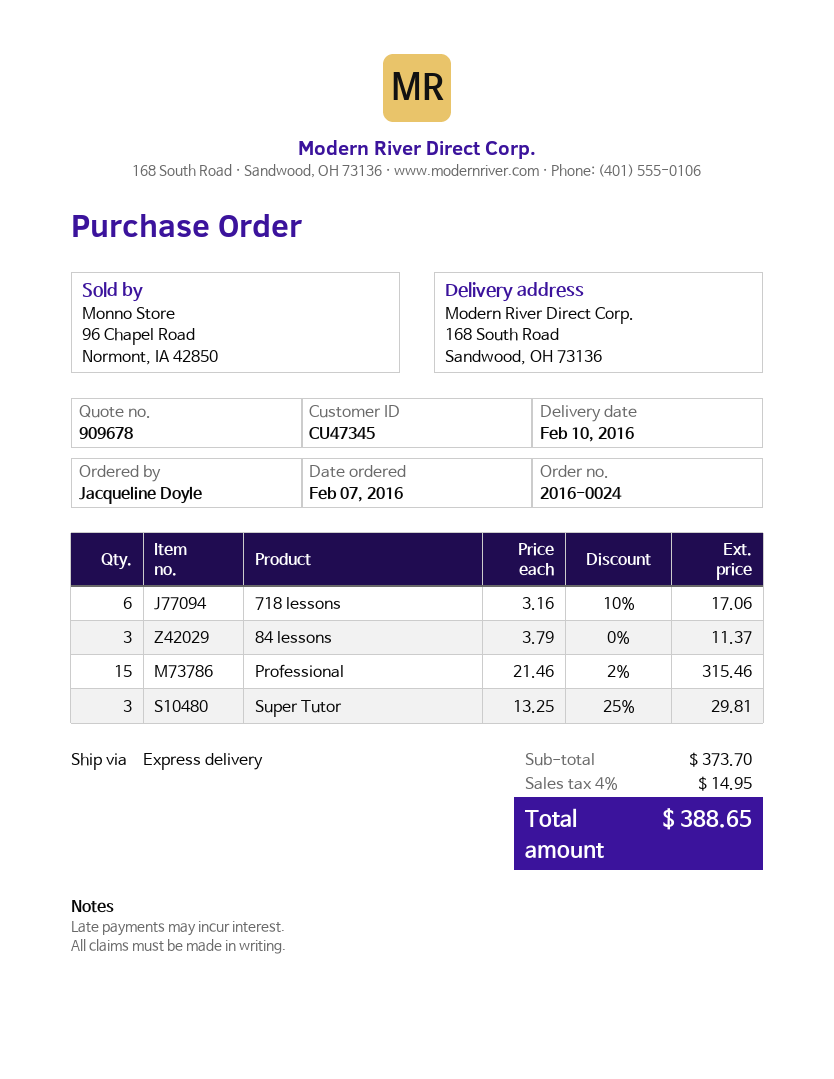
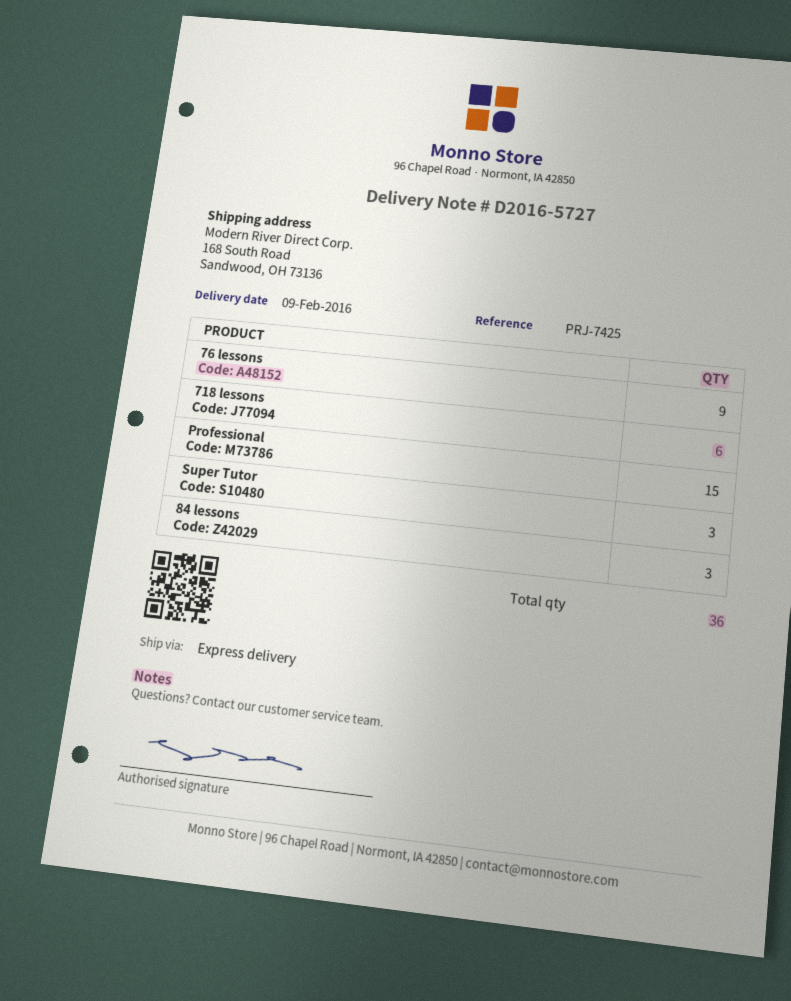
delivery date: 2016-02-10 -> 2016-02-09
76 lessons: none -> 9

